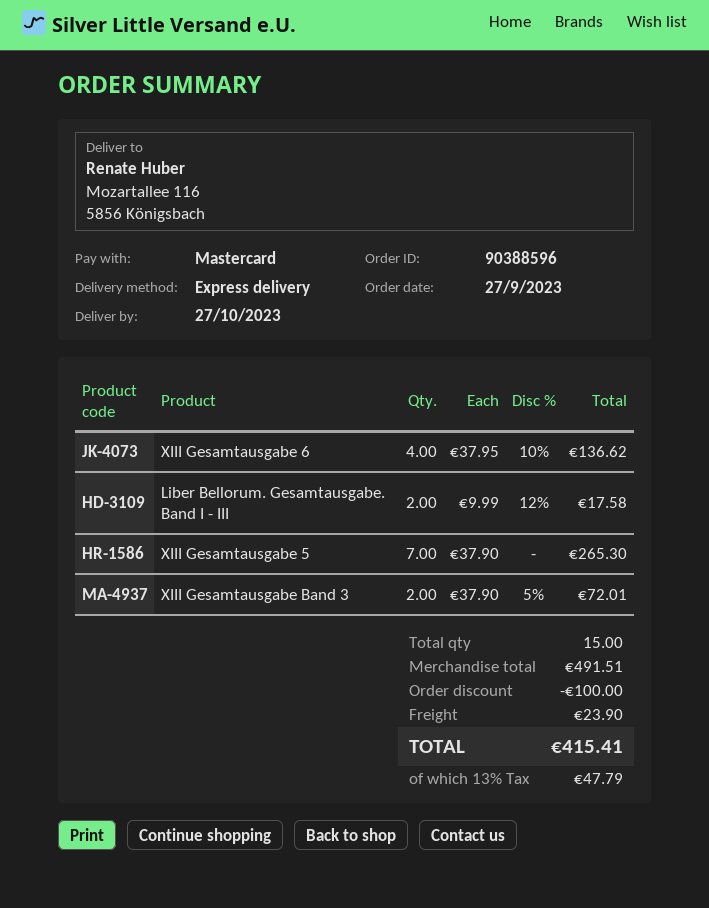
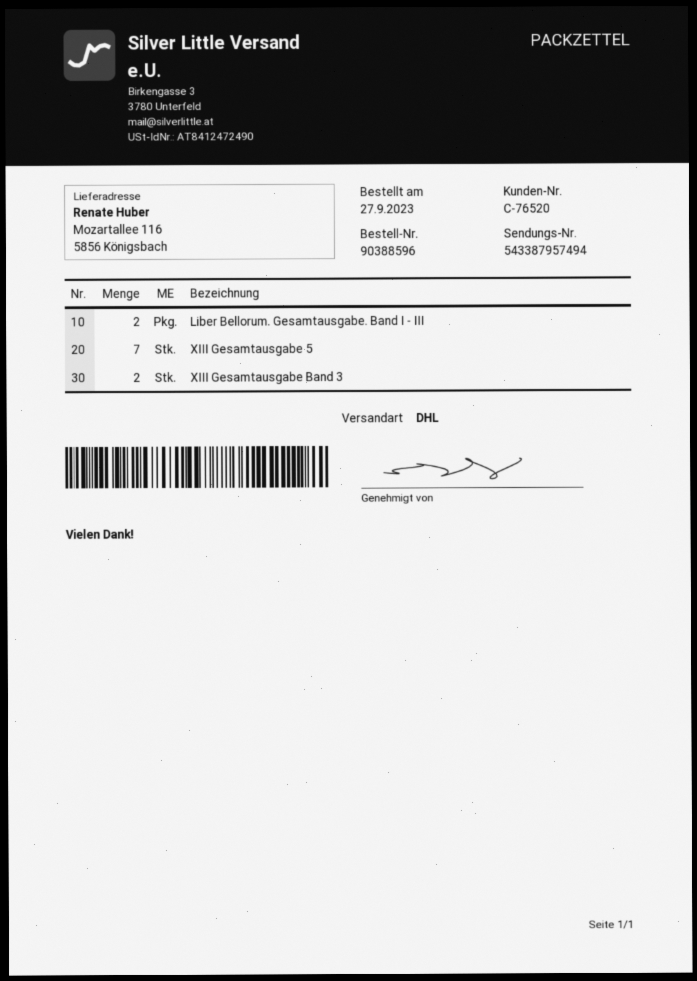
shipping method: express -> DHL
XIII Gesamtausgabe 6: 4 -> none

